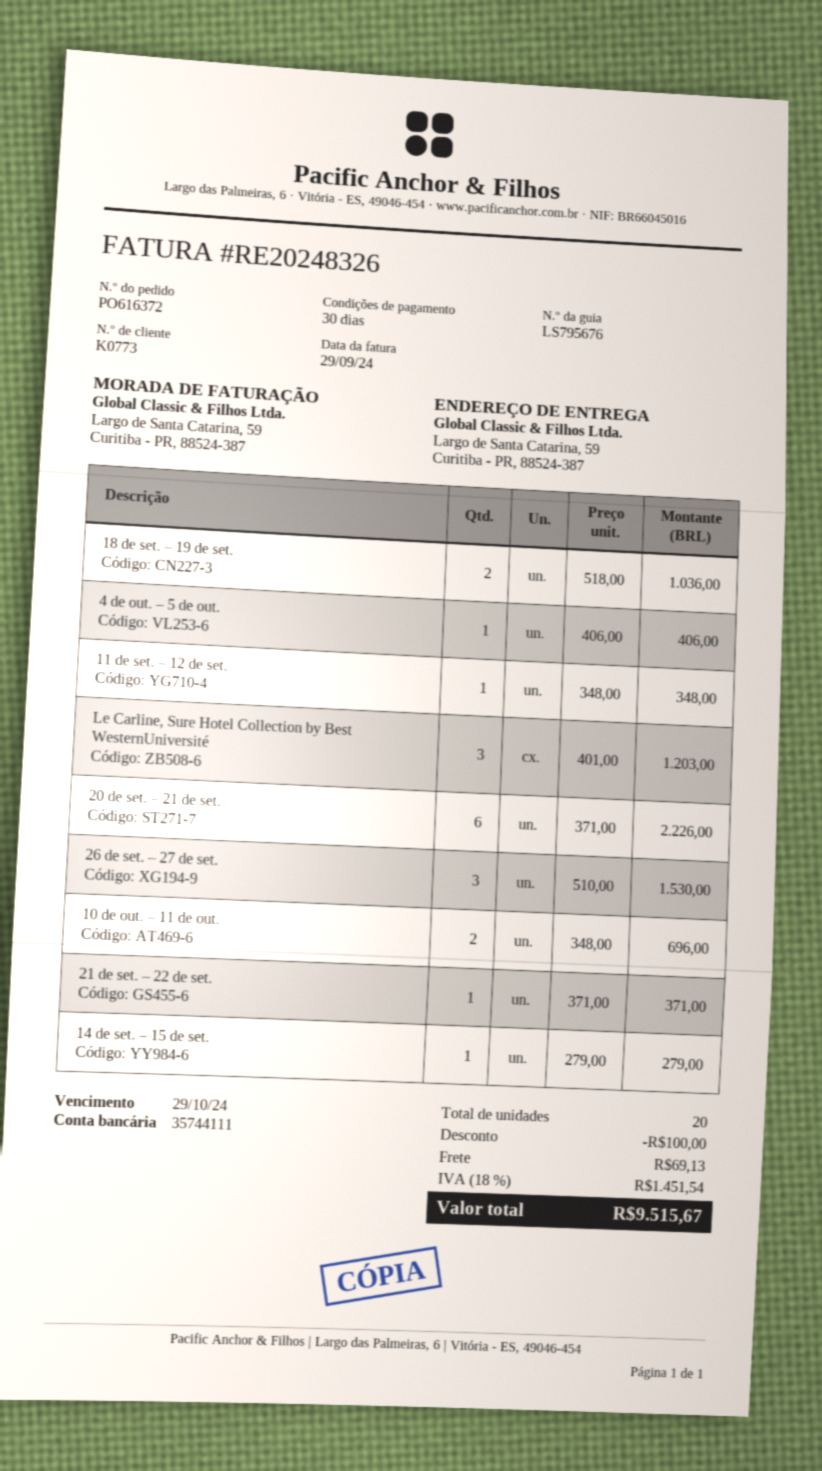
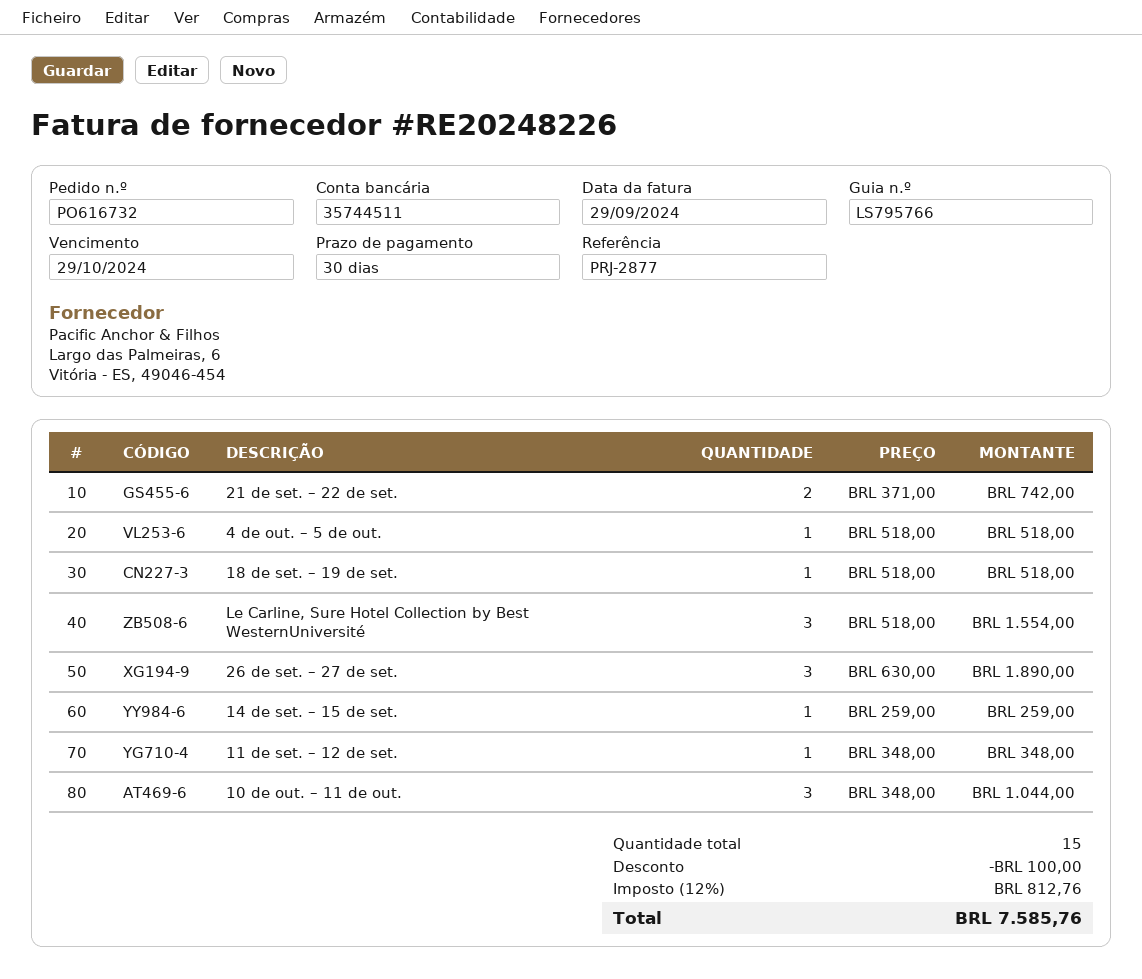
order number: PO616372 -> PO616732
delivery note number: LS795676 -> LS795766
invoice number: RE20248326 -> RE20248226
bank account: 35744111 -> 35744511
18 de set. – 19 de set.: 2 x 518.00 = 1036.00 -> 1 x 518.00 = 518.00
4 de out. – 5 de out.: 1 x 406.00 = 406.00 -> 1 x 518.00 = 518.00
Le Carline, Sure Hotel Collection by Best WesternUniversité: 3 x 401.00 = 1203.00 -> 3 x 518.00 = 1554.00
20 de set. – 21 de set.: 6 x 371.00 = 2226.00 -> none
26 de set. – 27 de set.: 3 x 510.00 = 1530.00 -> 3 x 630.00 = 1890.00
10 de out. – 11 de out.: 2 x 348.00 = 696.00 -> 3 x 348.00 = 1044.00
21 de set. – 22 de set.: 1 x 371.00 = 371.00 -> 2 x 371.00 = 742.00
14 de set. – 15 de set.: 1 x 279.00 = 279.00 -> 1 x 259.00 = 259.00
total quantity: 20 -> 15
shipping: 69.13 -> none
tax: 18% = 1451.54 -> 12% = 812.76
total: 9515.67 -> 7585.76

